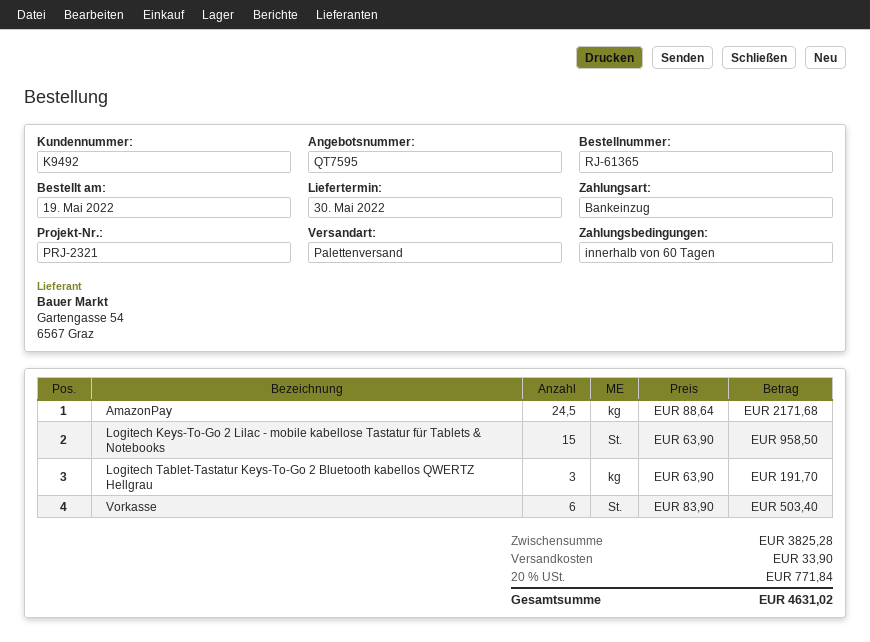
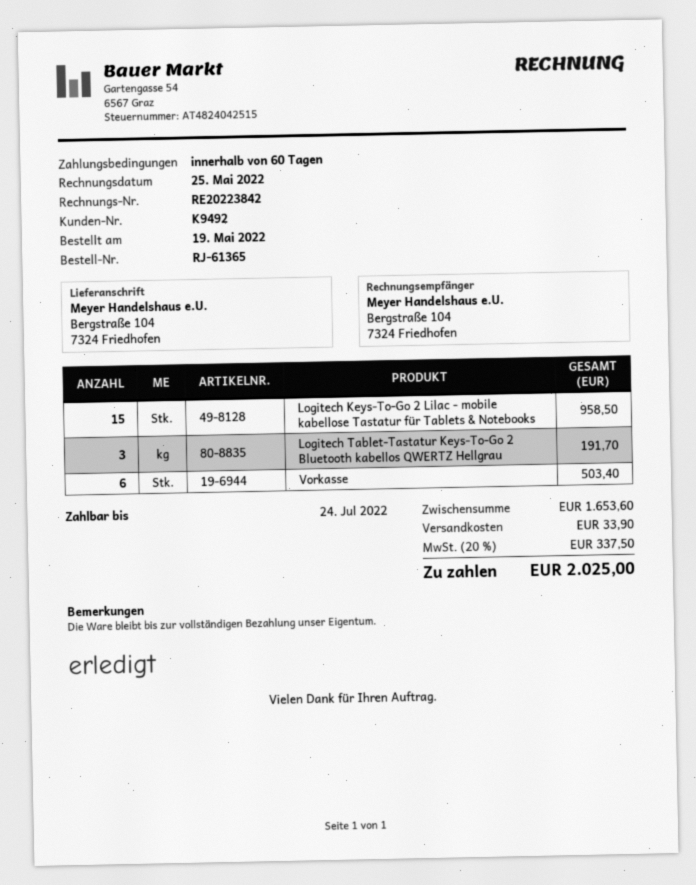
AmazonPay: 24.5 for 2171.68 -> none
subtotal: 3825.28 -> 1653.60
tax: 20% = 771.84 -> 20% = 337.50
total: 4631.02 -> 2025.00

